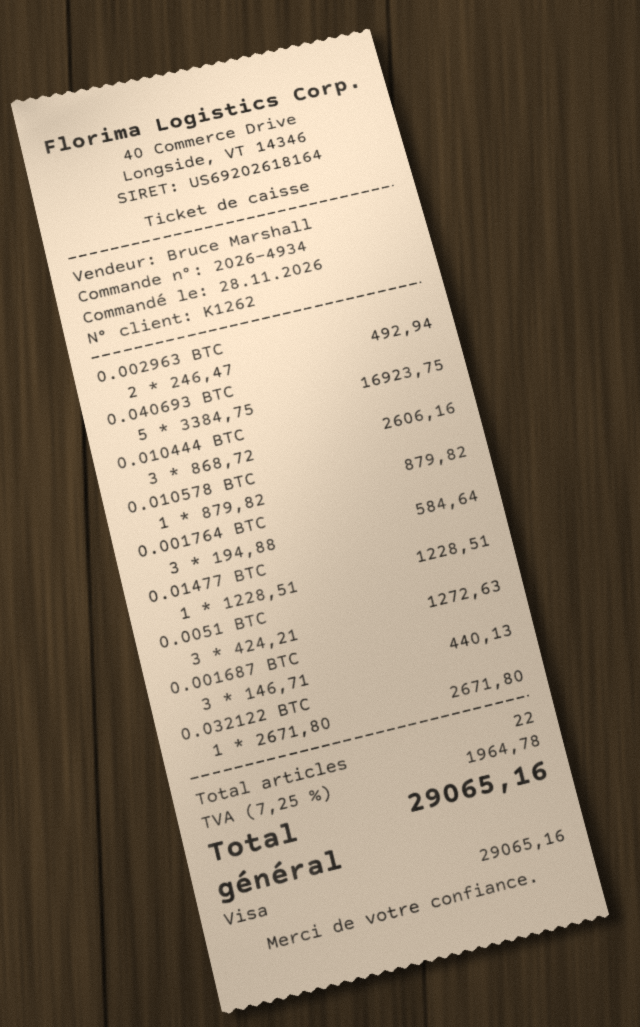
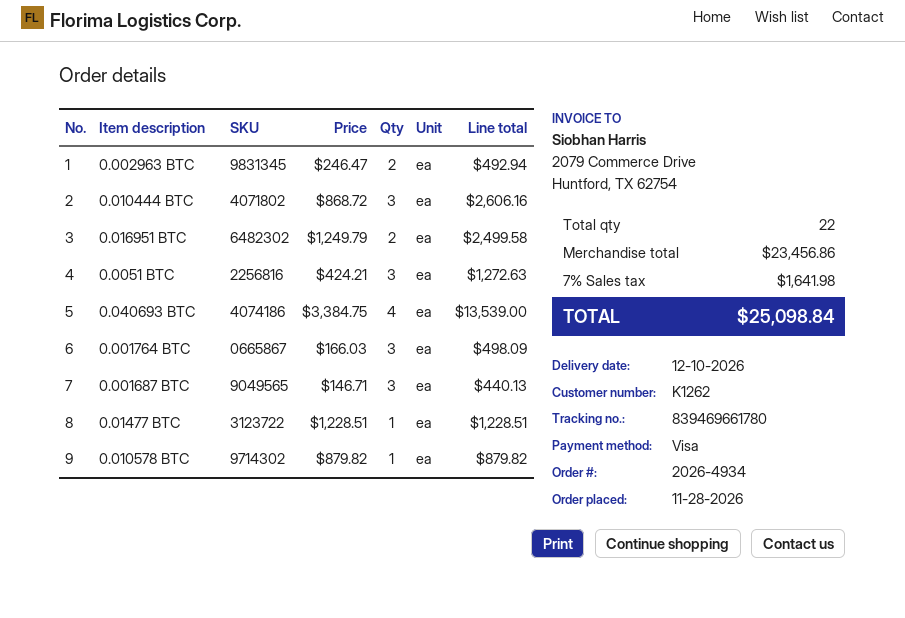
0.040693 BTC: 5 x 3384.75 = 16923.75 -> 4 x 3384.75 = 13539.00
0.001764 BTC: 3 x 194.88 = 584.64 -> 3 x 166.03 = 498.09
0.032122 BTC: 1 x 2671.80 = 2671.80 -> none
0.016951 BTC: none -> 2 x 1249.79 = 2499.58
tax: 7.25% = 1964.78 -> 7% = 1641.98
total: 29065.16 -> 25098.84

